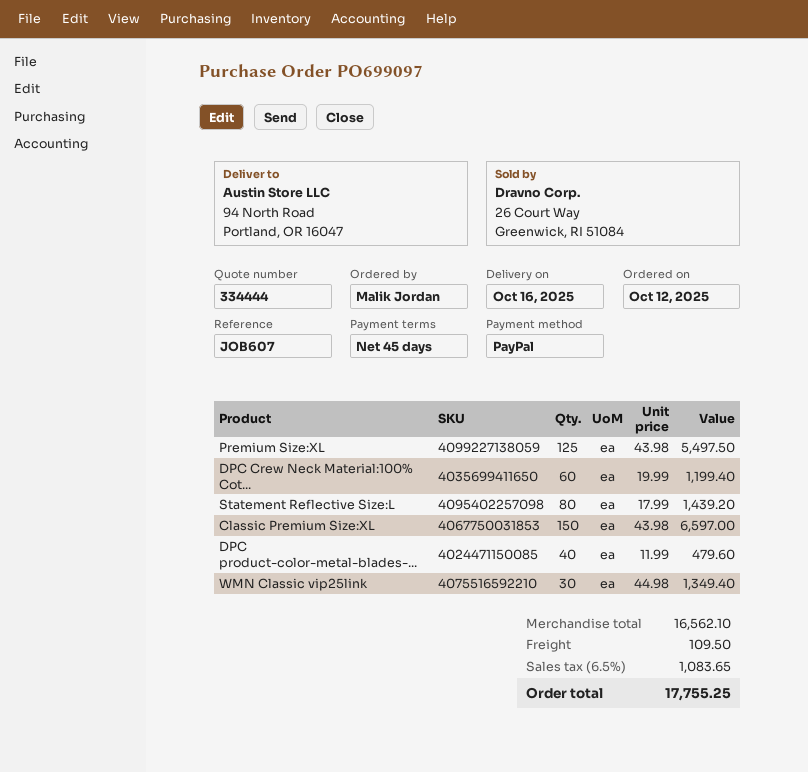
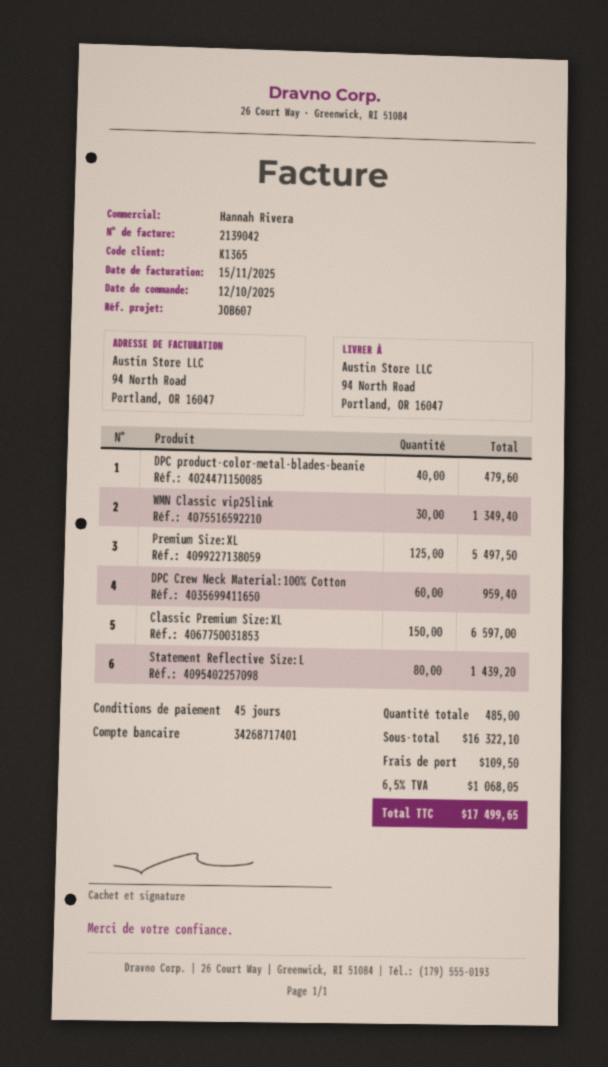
DPC Crew Neck Material:100% Cot...: 60 for 1199.40 -> 60 for 959.40
subtotal: 16562.10 -> 16322.10
tax: 6.5% = 1083.65 -> 6.5% = 1068.05
total: 17755.25 -> 17499.65

